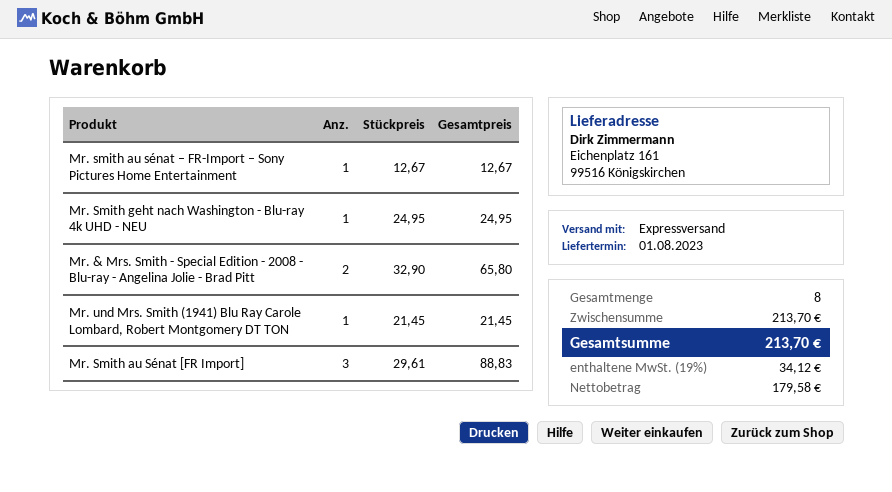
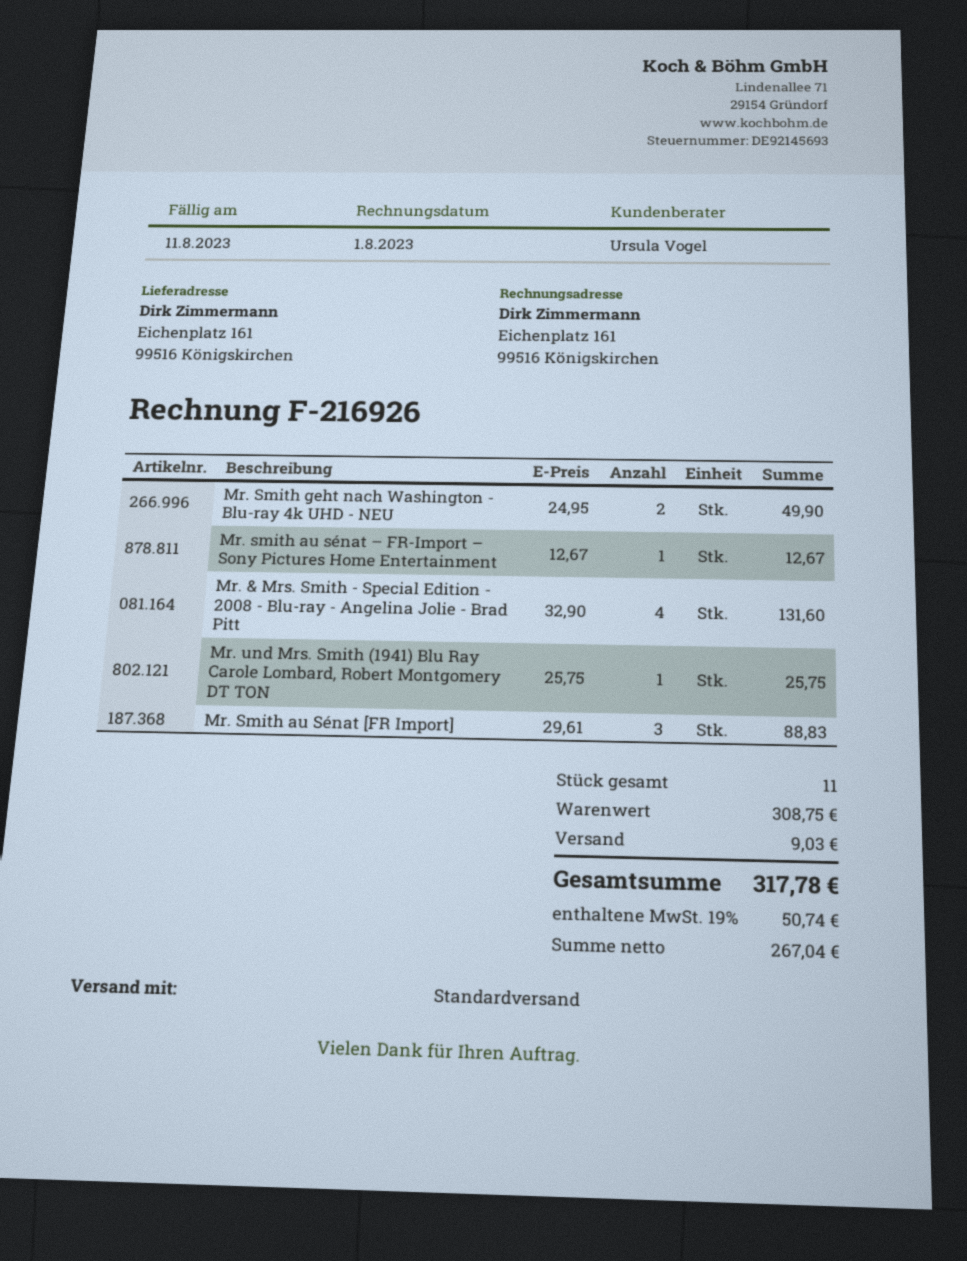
shipping method: express -> standard
Mr. Smith geht nach Washington - Blu-ray 4k UHD - NEU: 1 x 24.95 = 24.95 -> 2 x 24.95 = 49.90
Mr. & Mrs. Smith - Special Edition - 2008 - Blu-ray - Angelina Jolie - Brad Pitt: 2 x 32.90 = 65.80 -> 4 x 32.90 = 131.60
Mr. und Mrs. Smith (1941) Blu Ray Carole Lombard, Robert Montgomery DT TON: 1 x 21.45 = 21.45 -> 1 x 25.75 = 25.75
total quantity: 8 -> 11
subtotal: 213.70 -> 308.75
shipping: none -> 9.03
net: 179.58 -> 267.04
tax: 19% = 34.12 -> 19% = 50.74
total: 213.70 -> 317.78

